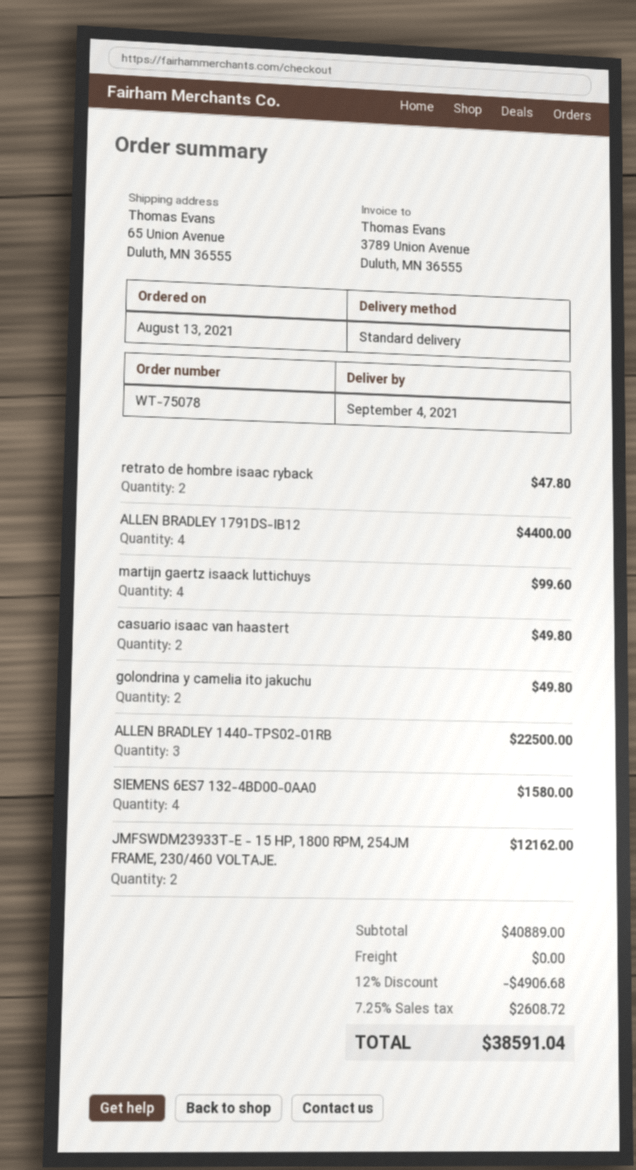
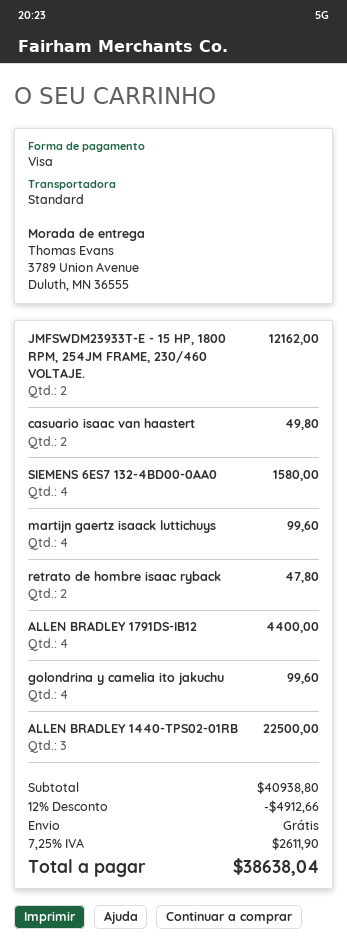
ship to: 65 Union Avenue, Duluth, MN 36555 -> 3789 Union Avenue, Duluth, MN 36555
golondrina y camelia ito jakuchu: 2 for 49.80 -> 4 for 99.60
subtotal: 40889.00 -> 40938.80
discount: 12% = 4906.68 -> 12% = 4912.66
tax: 7.25% = 2608.72 -> 7.25% = 2611.90
total: 38591.04 -> 38638.04

